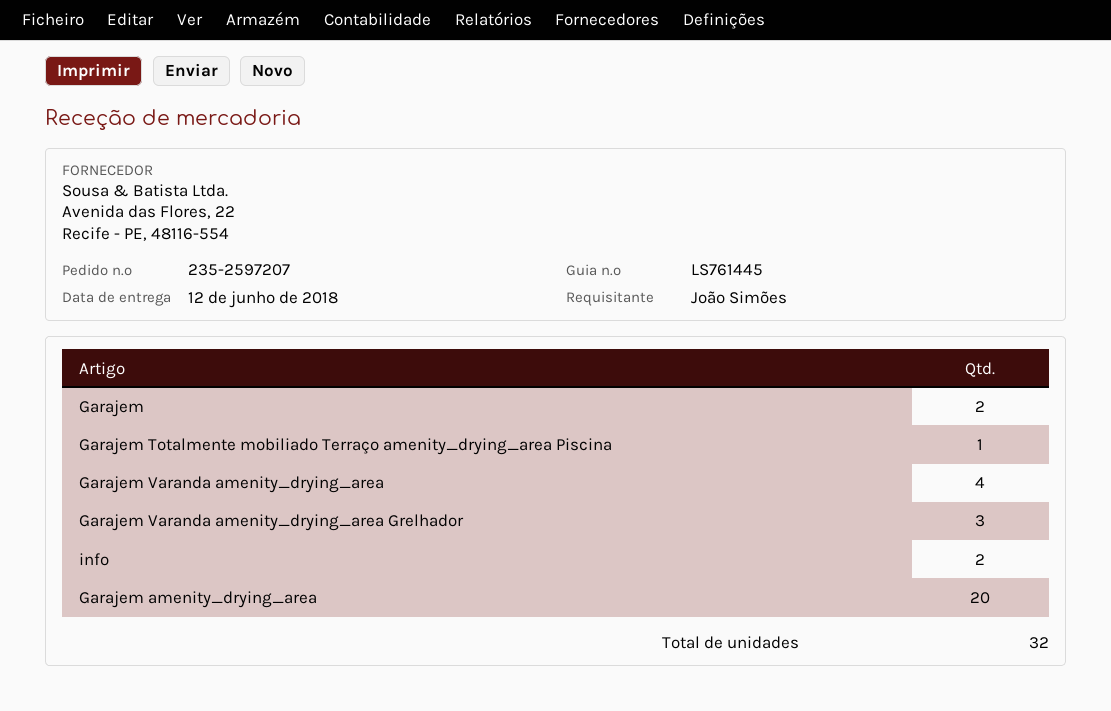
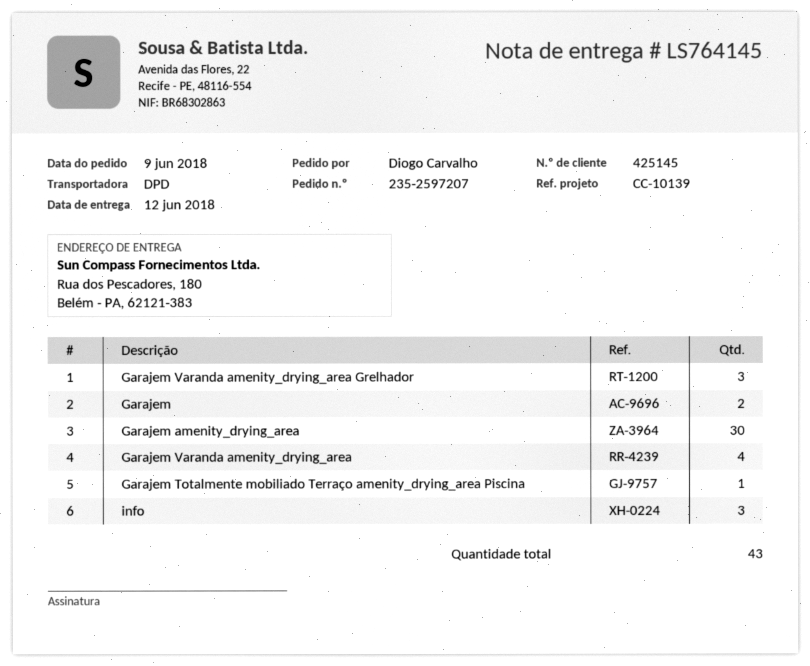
delivery note number: LS761445 -> LS764145
ordered by: João Simões -> Diogo Carvalho
info: 2 -> 3
Garajem amenity_drying_area: 20 -> 30
total quantity: 32 -> 43

